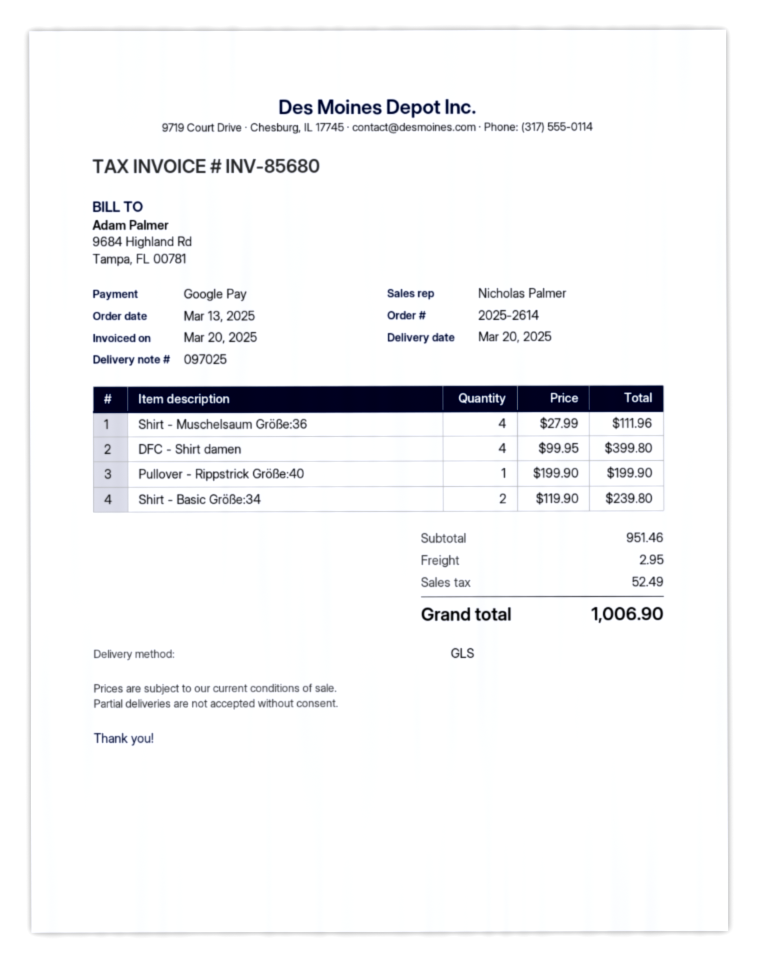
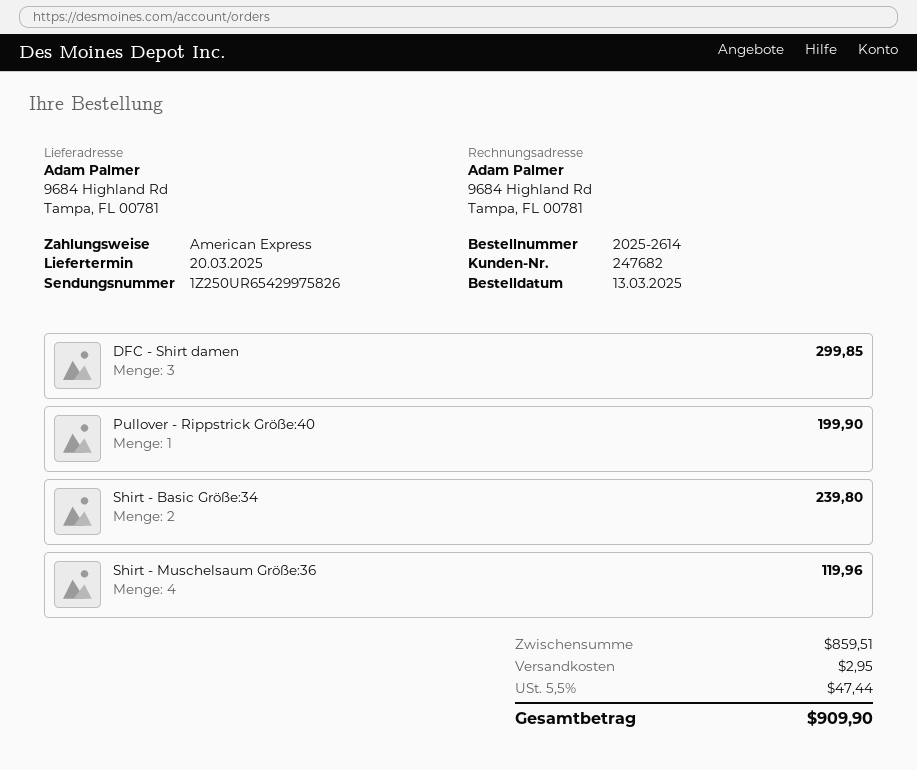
payment method: Google Pay -> American Express
Shirt - Muschelsaum Größe:36: 4 for 111.96 -> 4 for 119.96
DFC - Shirt damen: 4 for 399.80 -> 3 for 299.85
subtotal: 951.46 -> 859.51
tax: 52.49 -> 47.44
total: 1006.90 -> 909.90

